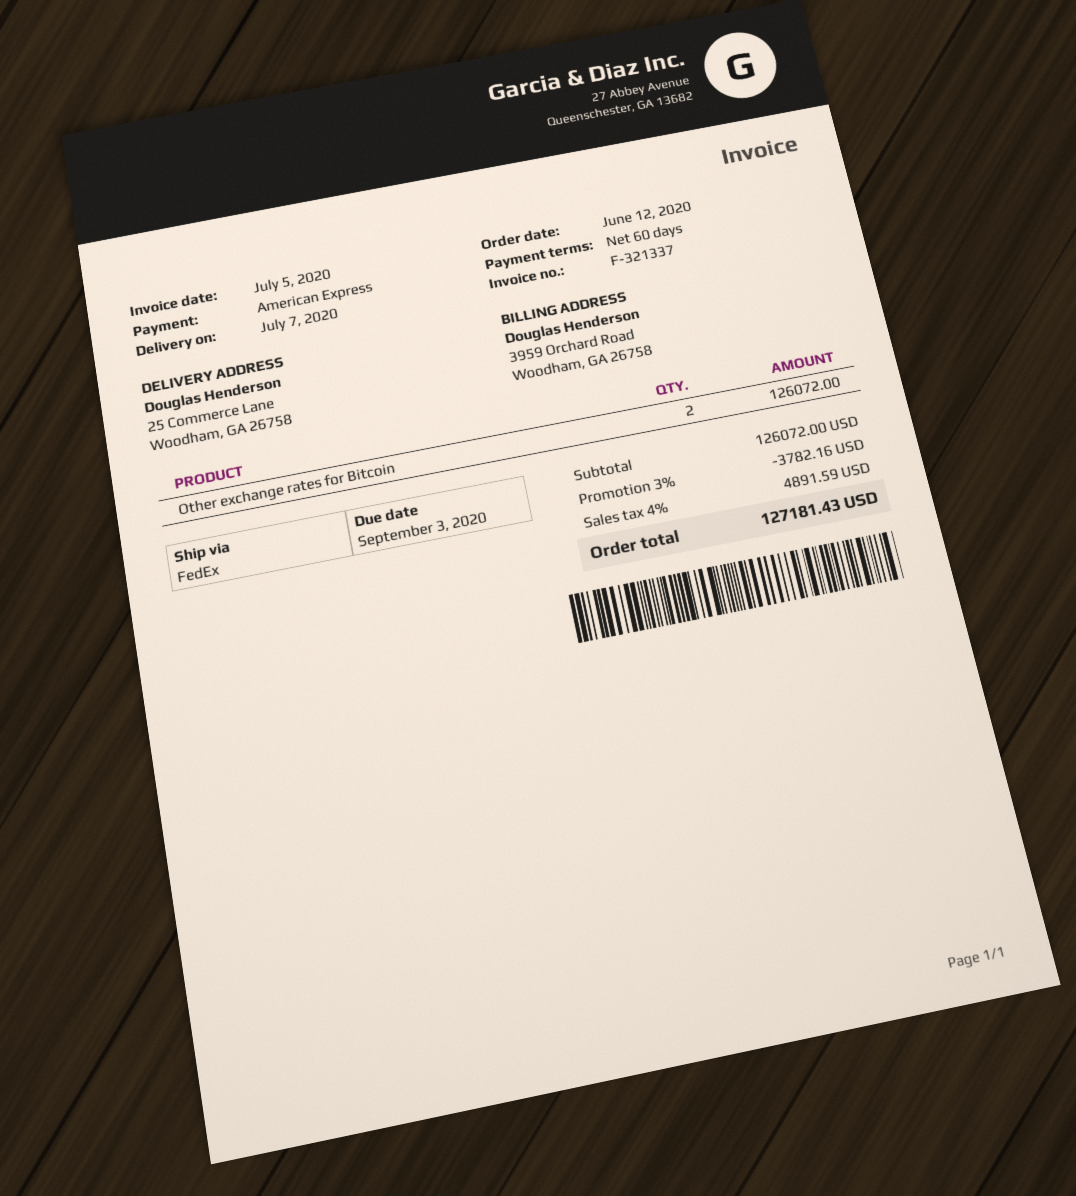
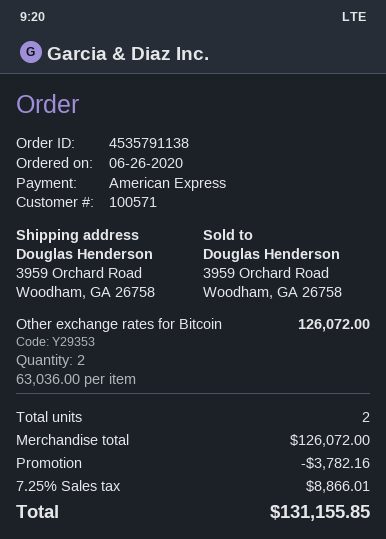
order date: 2020-06-12 -> 2020-06-26
ship to: 25 Commerce Lane, Woodham, GA 26758 -> 3959 Orchard Road, Woodham, GA 26758
tax: 4% = 4891.59 -> 7.25% = 8866.01
total: 127181.43 -> 131155.85

